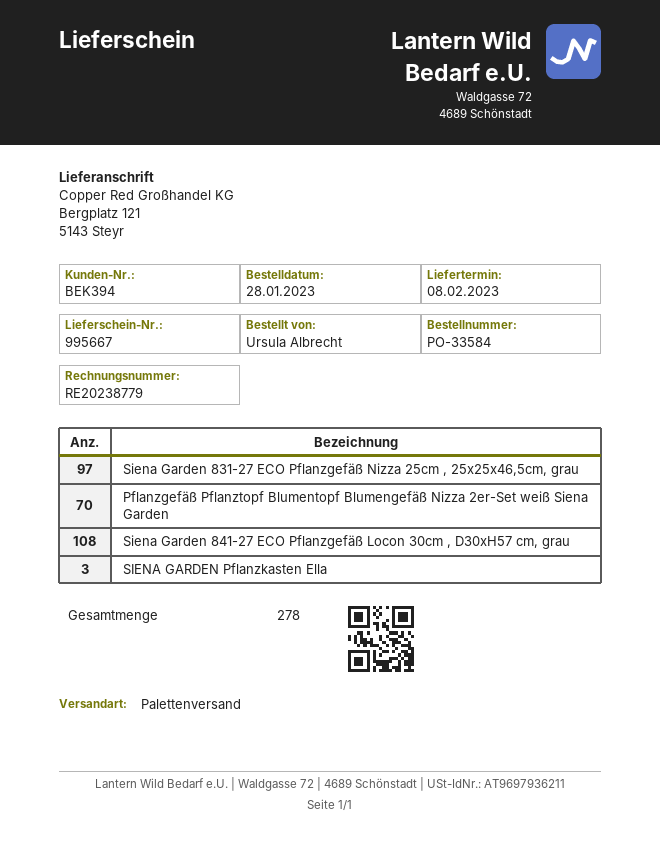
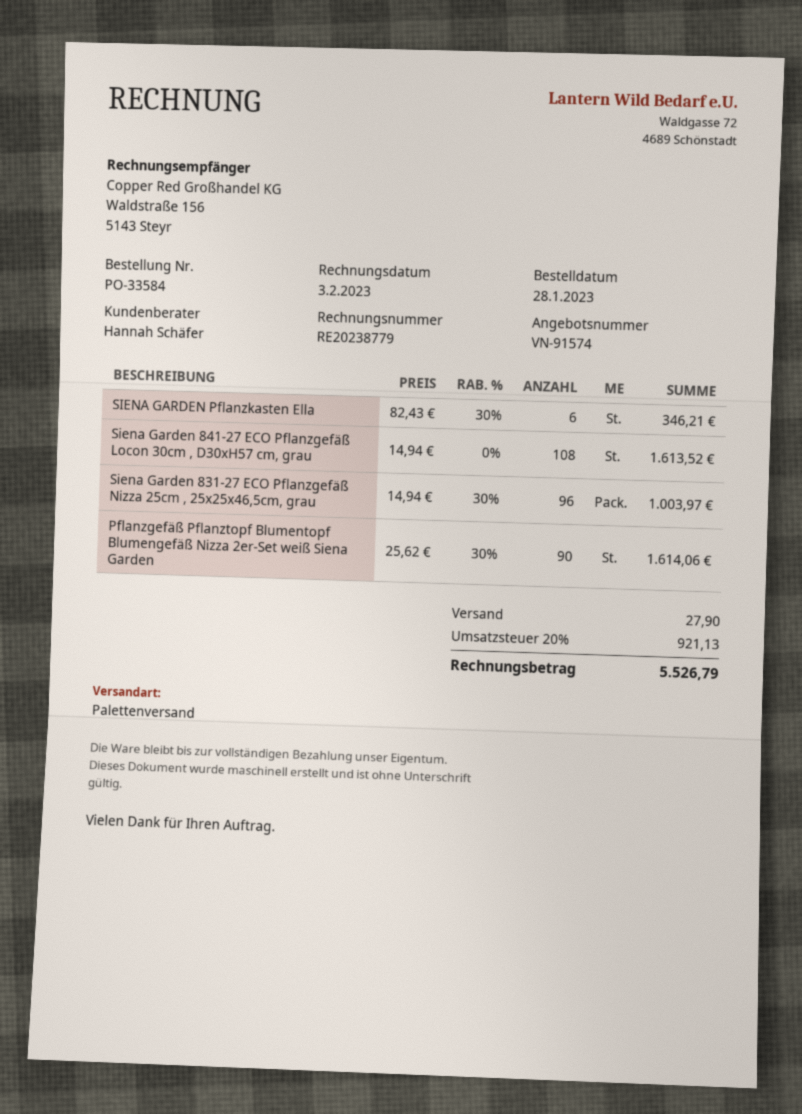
Siena Garden 831-27 ECO Pflanzgefäß Nizza 25cm , 25x25x46,5cm, grau: 97 -> 96
Pflanzgefäß Pflanztopf Blumentopf Blumengefäß Nizza 2er-Set weiß Siena Garden: 70 -> 90
SIENA GARDEN Pflanzkasten Ella: 3 -> 6

